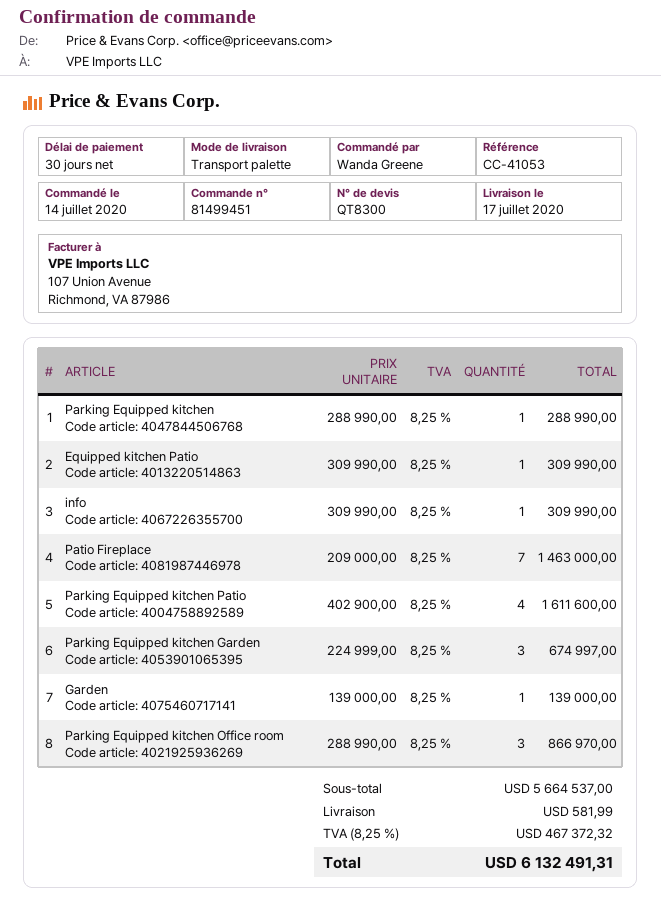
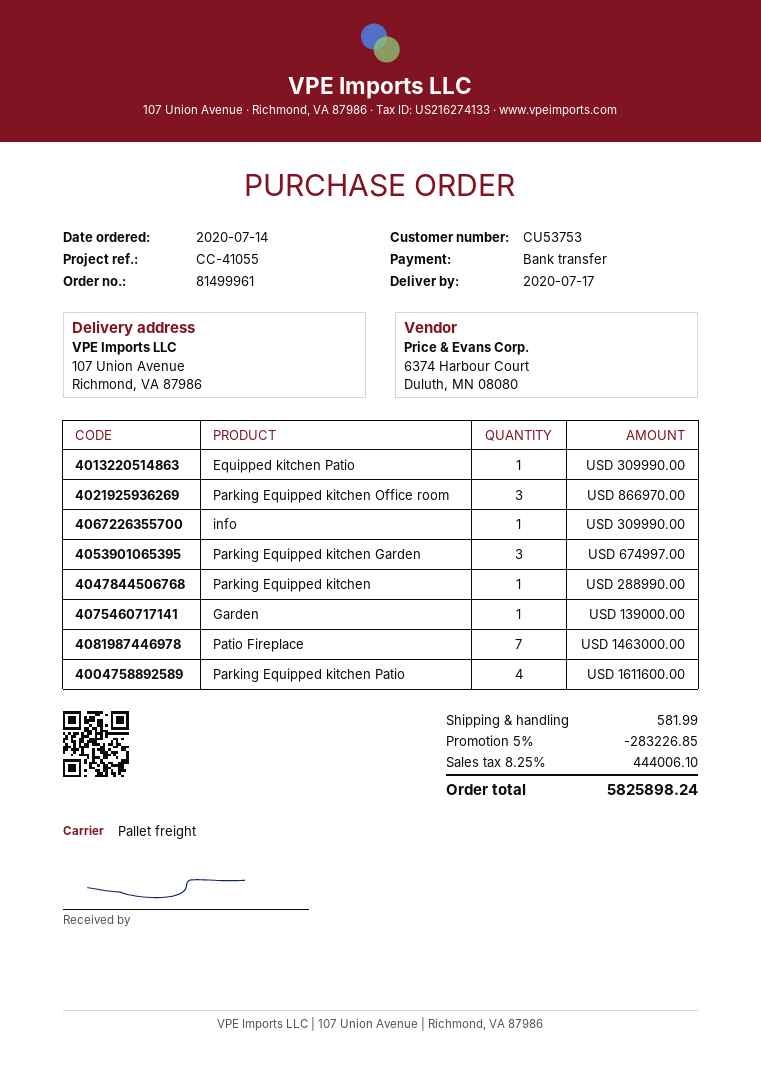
order number: 81499451 -> 81499961
reference: CC-41053 -> CC-41055
discount: none -> 5% = 283226.85
tax: 8.25% = 467372.32 -> 8.25% = 444006.10
total: 6132491.31 -> 5825898.24

